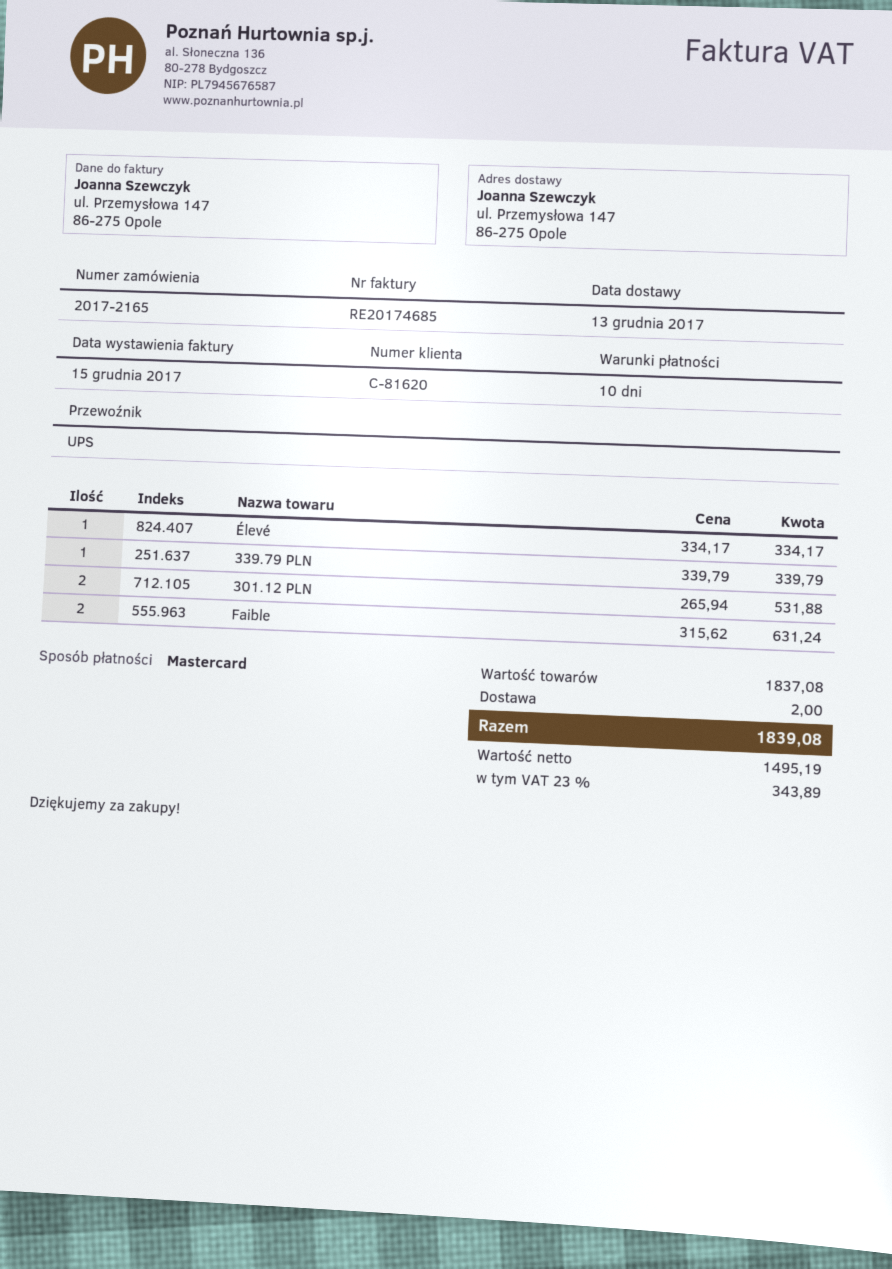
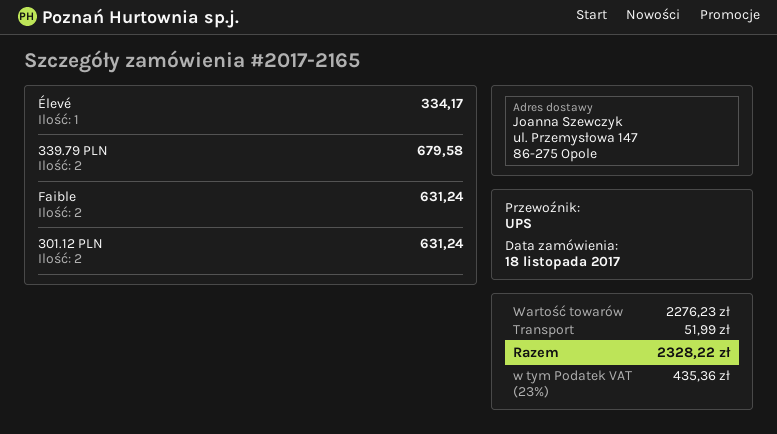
339.79 PLN: 1 for 339.79 -> 2 for 679.58
301.12 PLN: 2 for 531.88 -> 2 for 631.24
subtotal: 1837.08 -> 2276.23
shipping: 2.00 -> 51.99
tax: 23% = 343.89 -> 23% = 435.36
total: 1839.08 -> 2328.22

